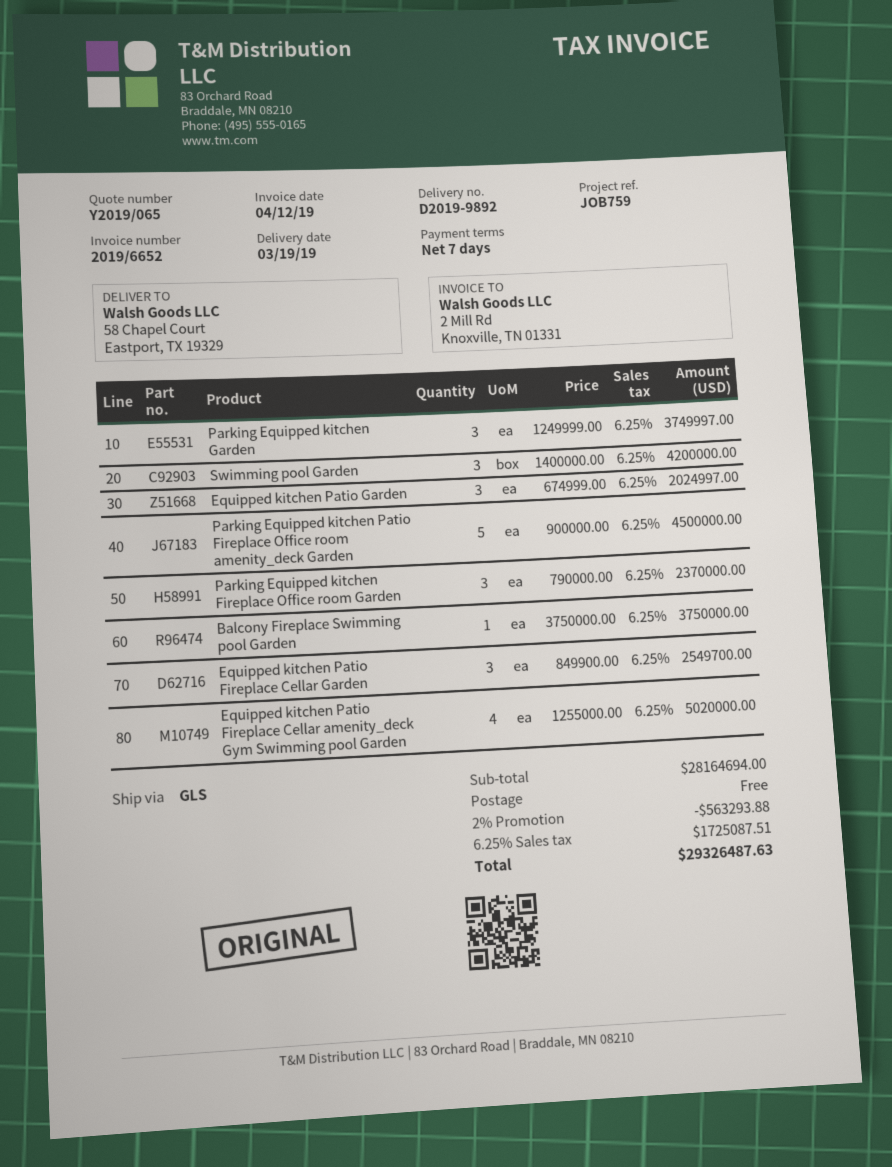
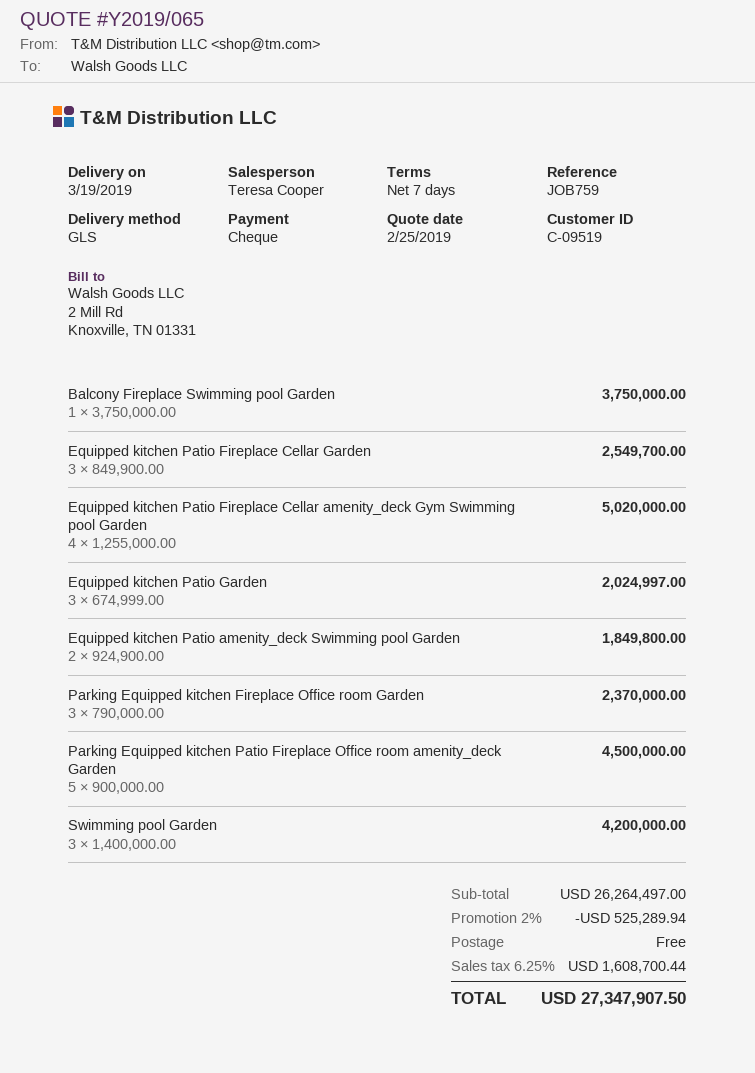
Parking Equipped kitchen Garden: 3 x 1249999.00 = 3749997.00 -> none
Equipped kitchen Patio amenity_deck Swimming pool Garden: none -> 2 x 924900.00 = 1849800.00
subtotal: 28164694.00 -> 26264497.00
discount: 2% = 563293.88 -> 2% = 525289.94
tax: 6.25% = 1725087.51 -> 6.25% = 1608700.44
total: 29326487.63 -> 27347907.50

